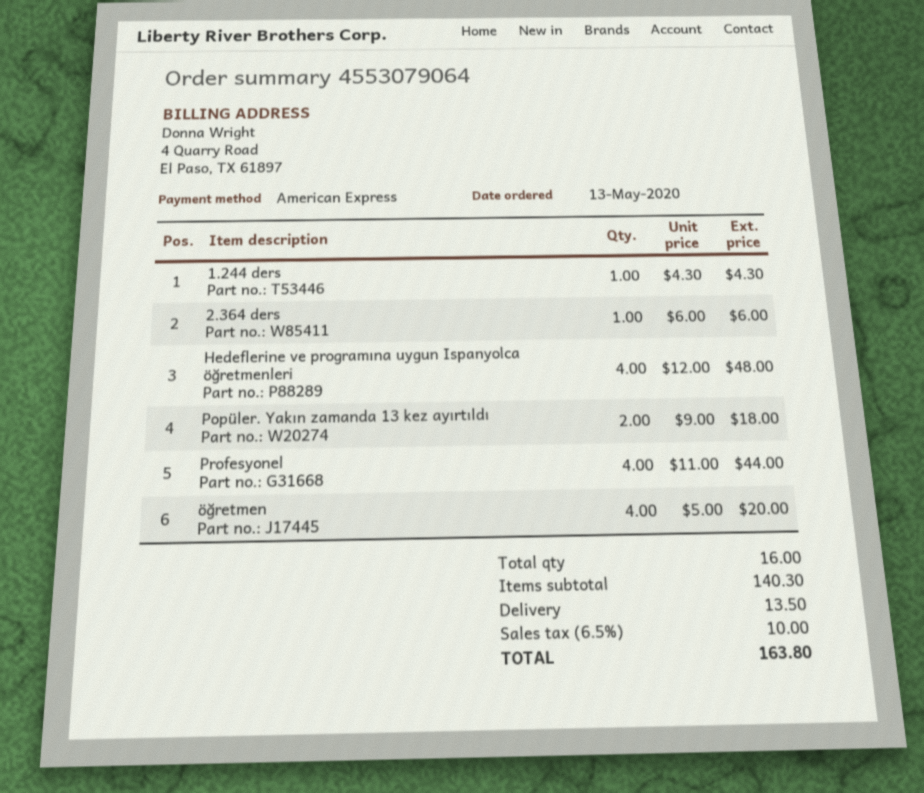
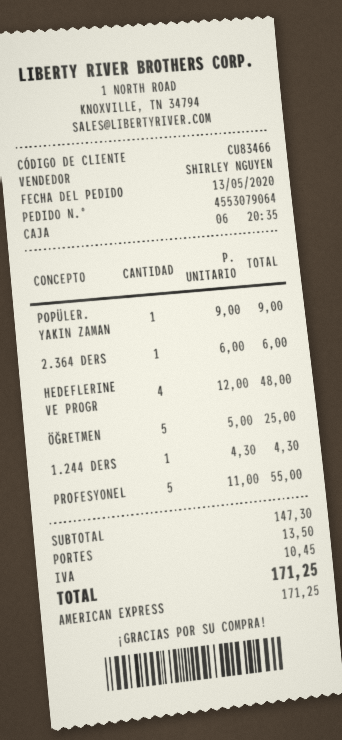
Popüler. Yakın zamanda 13 kez ayırtıldı: 2 x 9.00 = 18.00 -> 1 x 9.00 = 9.00
Profesyonel: 4 x 11.00 = 44.00 -> 5 x 11.00 = 55.00
öğretmen: 4 x 5.00 = 20.00 -> 5 x 5.00 = 25.00
subtotal: 140.30 -> 147.30
tax: 10.00 -> 10.45
total: 163.80 -> 171.25

